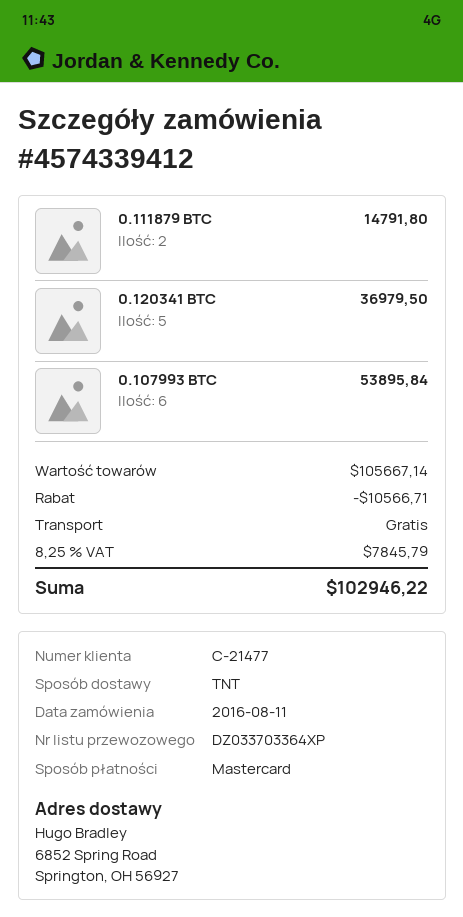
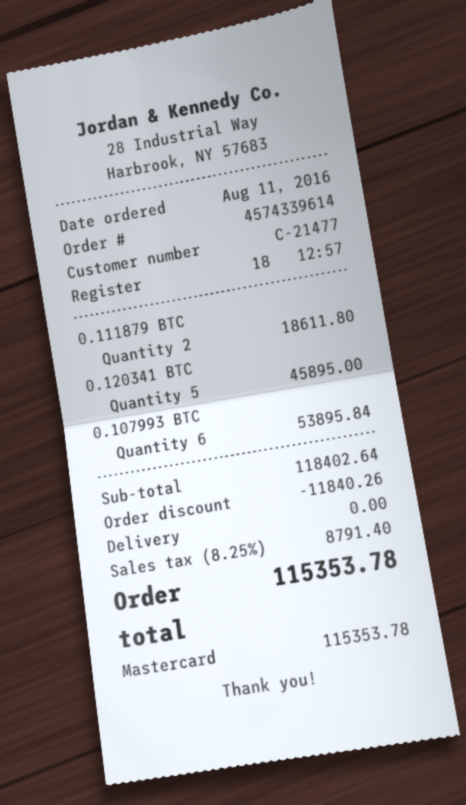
order number: 4574339412 -> 4574339614
0.111879 BTC: 2 for 14791.80 -> 2 for 18611.80
0.120341 BTC: 5 for 36979.50 -> 5 for 45895.00
subtotal: 105667.14 -> 118402.64
discount: 10566.71 -> 11840.26
tax: 8.25% = 7845.79 -> 8.25% = 8791.40
total: 102946.22 -> 115353.78

